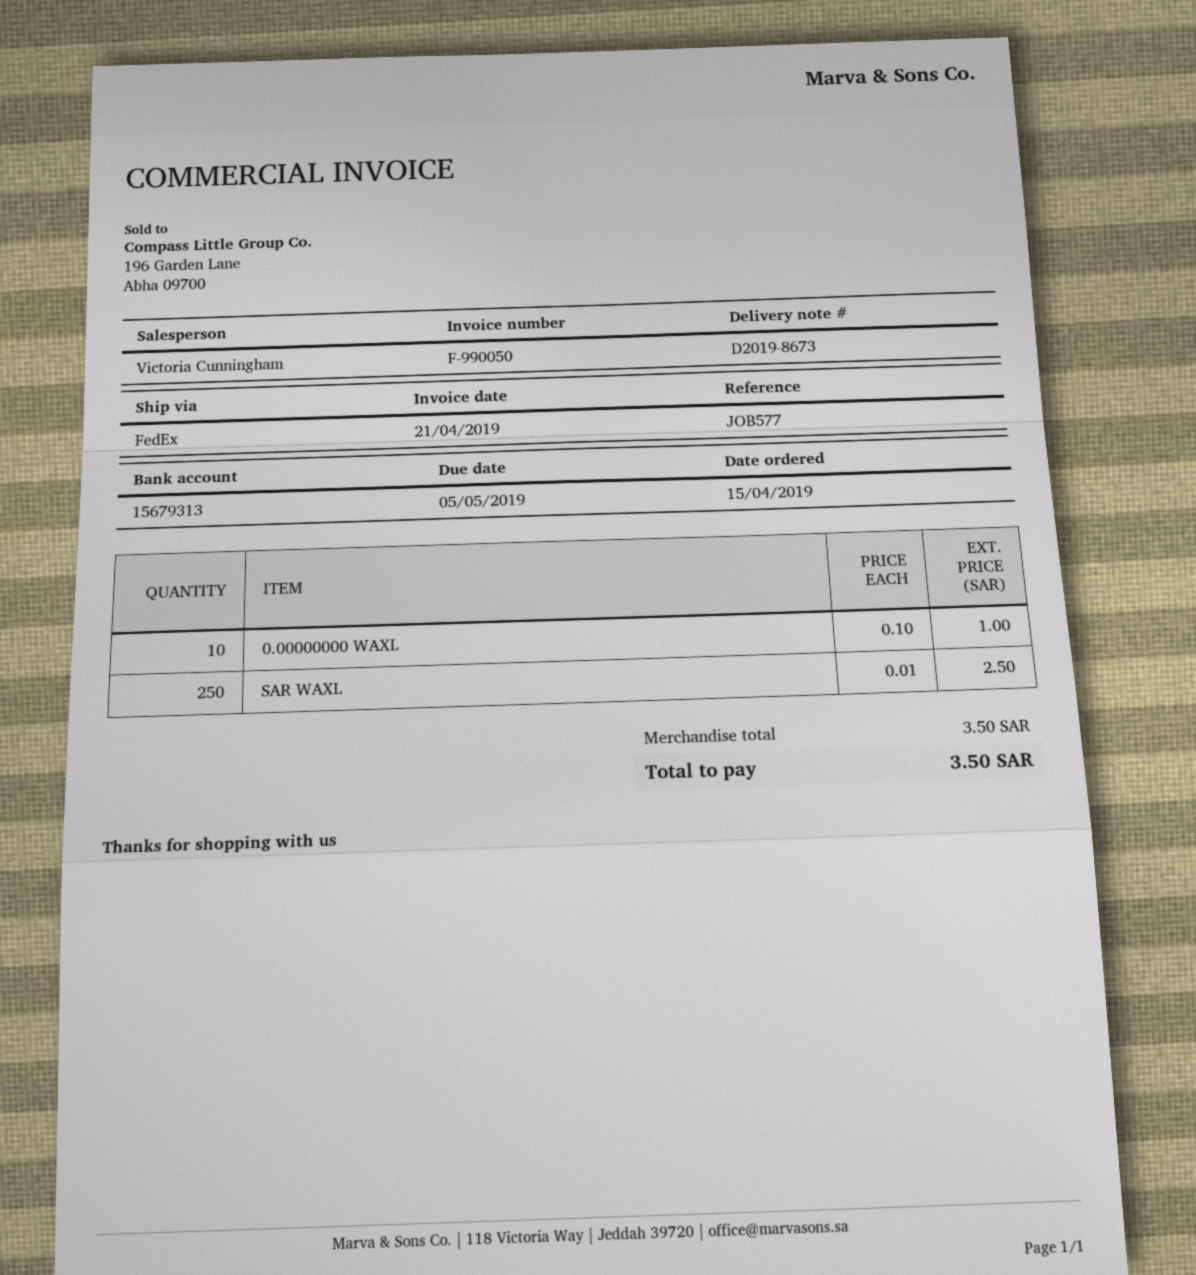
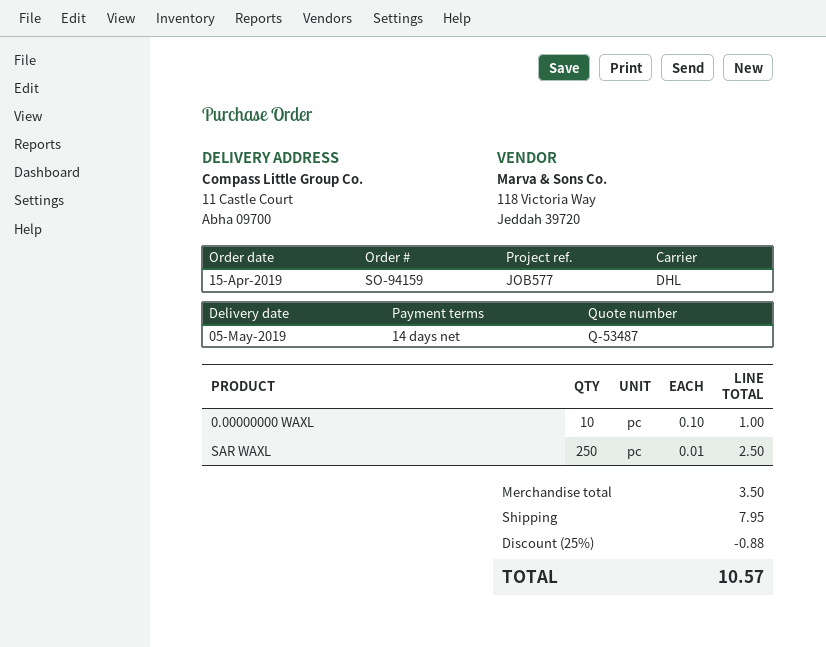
shipping method: FedEx -> DHL
discount: none -> 25% = 0.88
shipping: none -> 7.95
total: 3.50 -> 10.57

